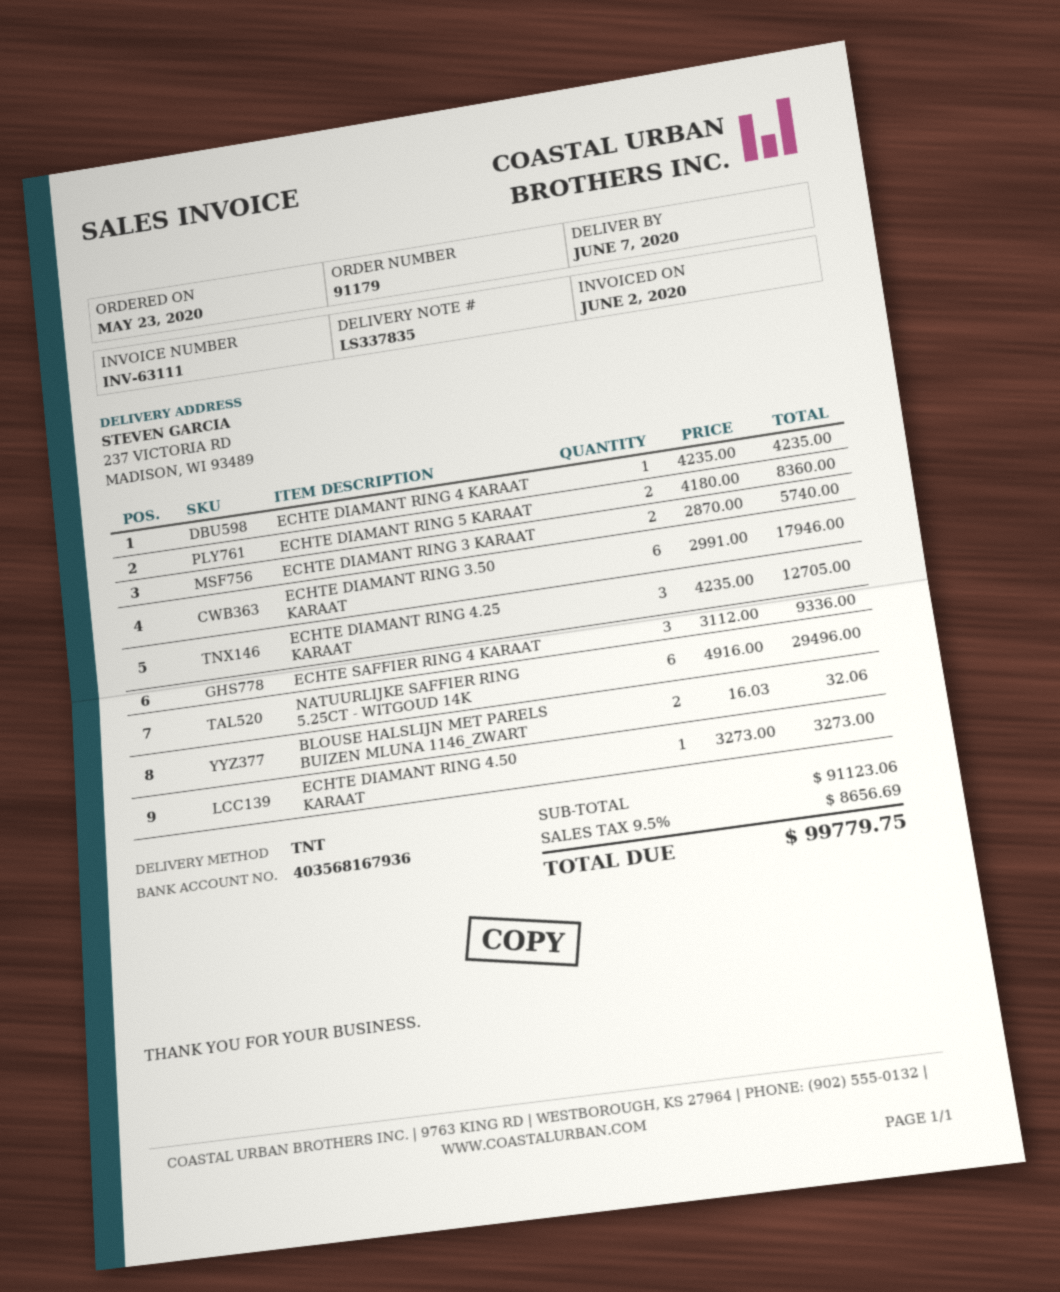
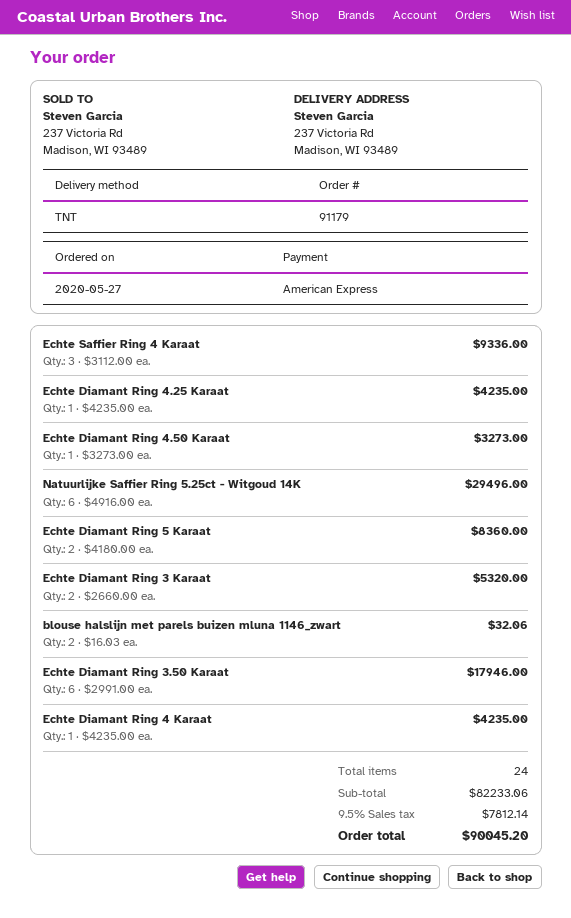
order date: 2020-05-23 -> 2020-05-27
ECHTE DIAMANT RING 3 KARAAT: 2 x 2870.00 = 5740.00 -> 2 x 2660.00 = 5320.00
ECHTE DIAMANT RING 4.25 KARAAT: 3 x 4235.00 = 12705.00 -> 1 x 4235.00 = 4235.00
subtotal: 91123.06 -> 82233.06
tax: 9.5% = 8656.69 -> 9.5% = 7812.14
total: 99779.75 -> 90045.20

